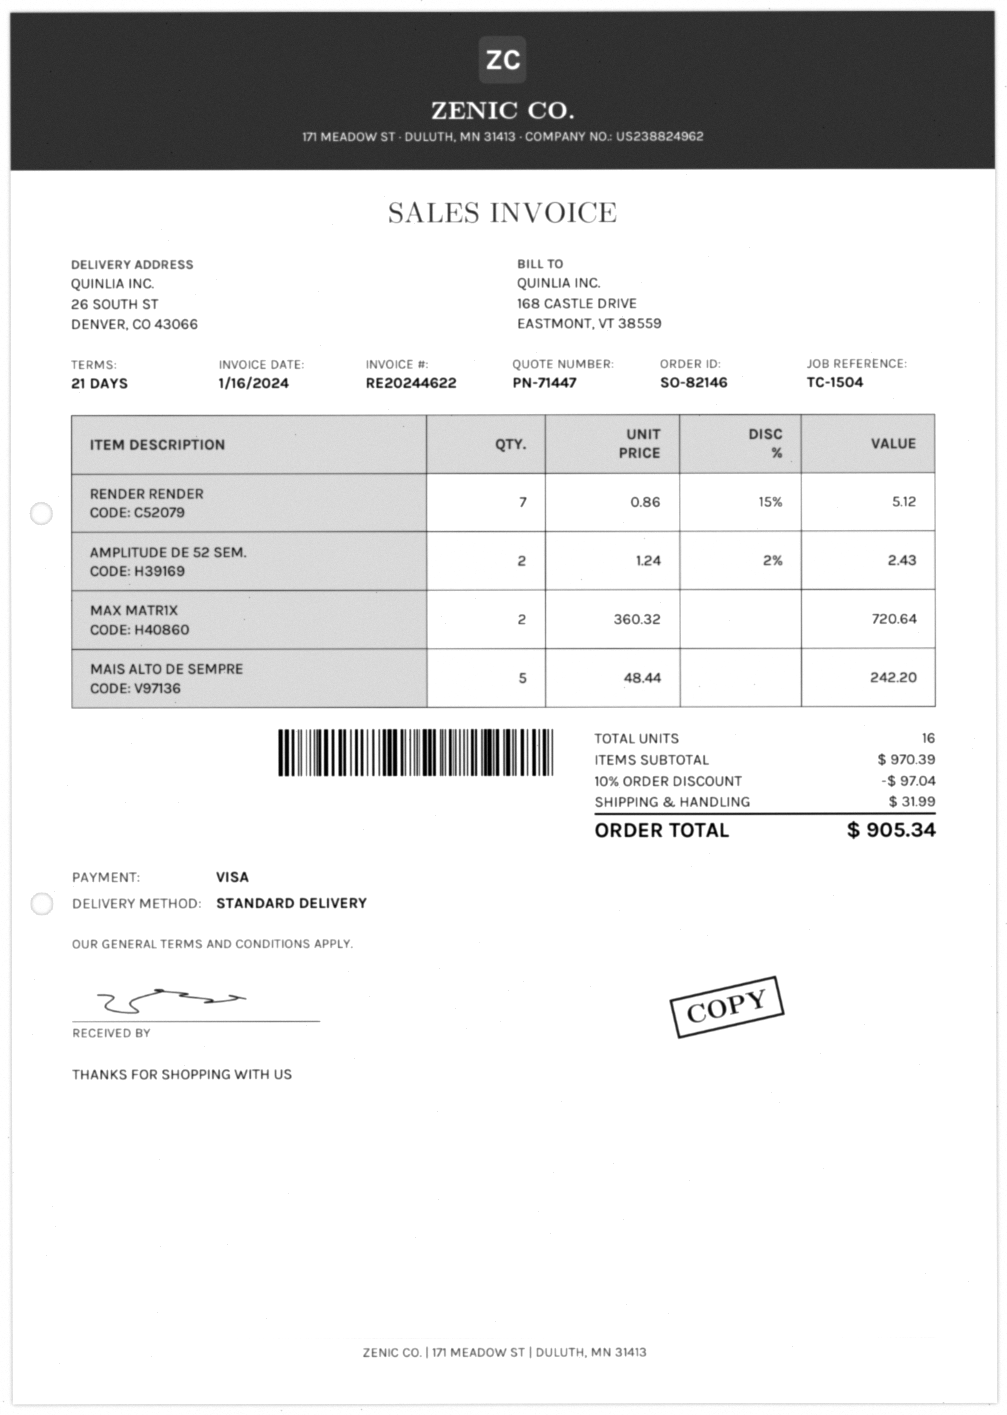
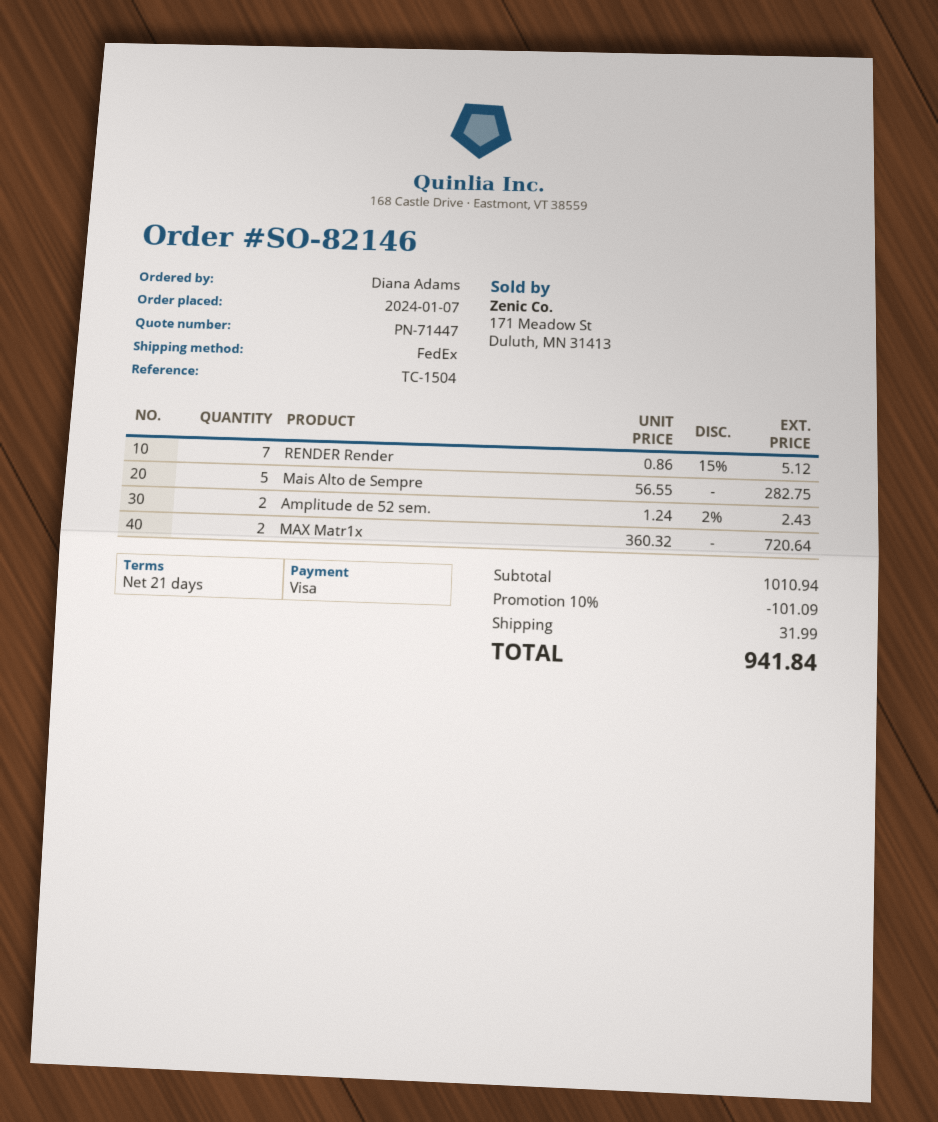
shipping method: standard -> FedEx
MAIS ALTO DE SEMPRE: 5 x 48.44 = 242.20 -> 5 x 56.55 = 282.75
subtotal: 970.39 -> 1010.94
discount: 10% = 97.04 -> 10% = 101.09
total: 905.34 -> 941.84

